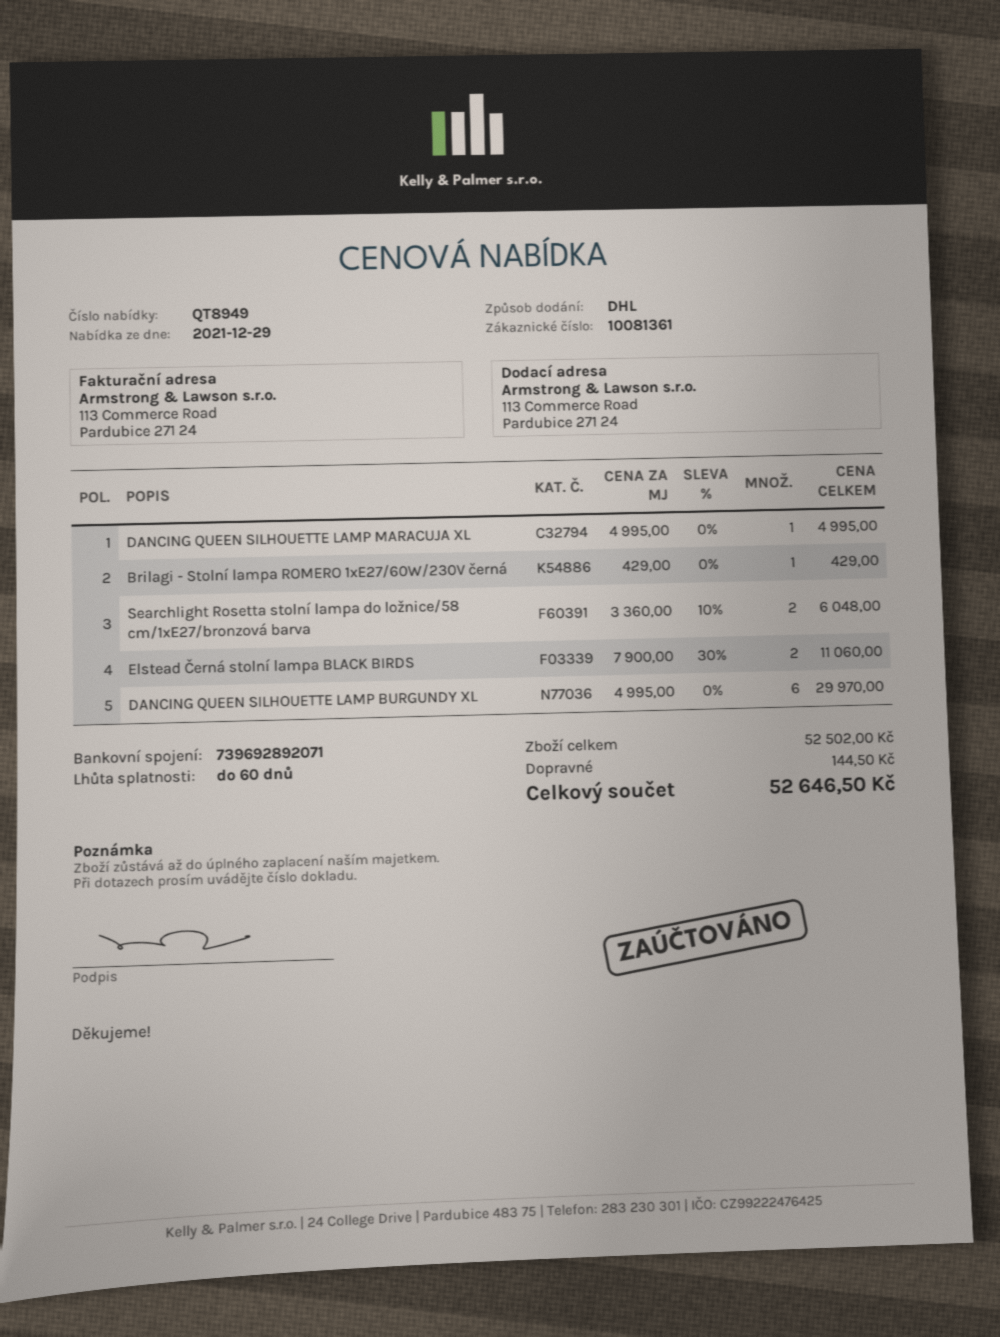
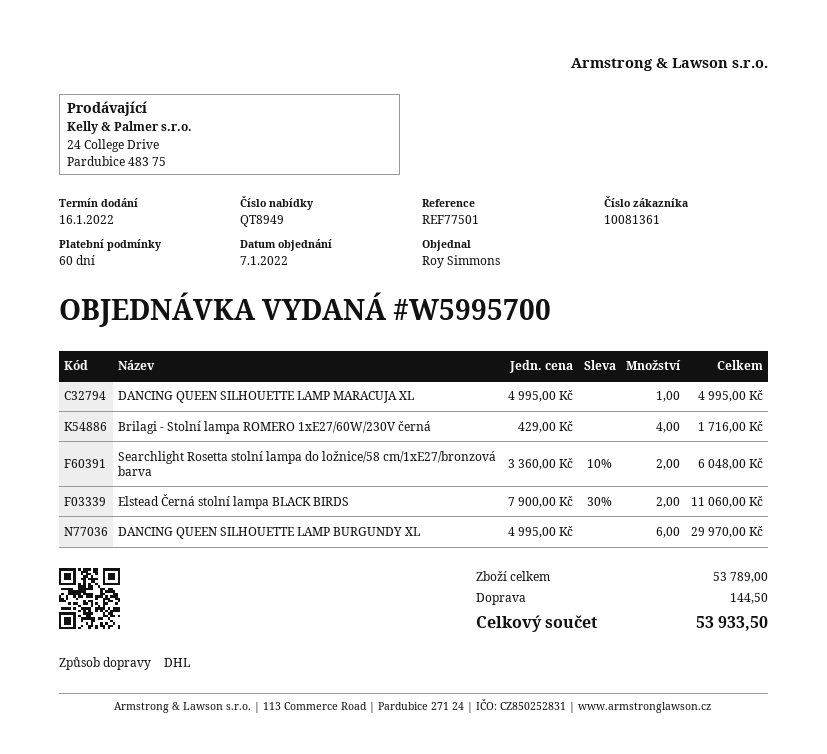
Brilagi - Stolní lampa ROMERO 1xE27/60W/230V černá: 1 x 429.00 = 429.00 -> 4 x 429.00 = 1716.00
subtotal: 52502.00 -> 53789.00
total: 52646.50 -> 53933.50

